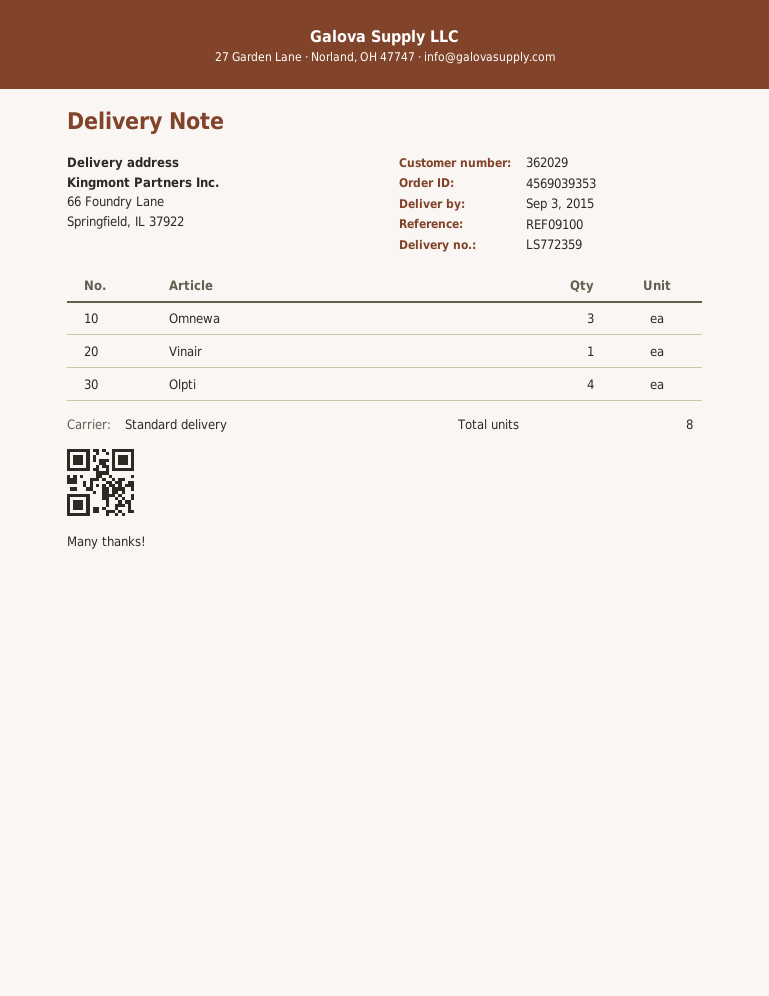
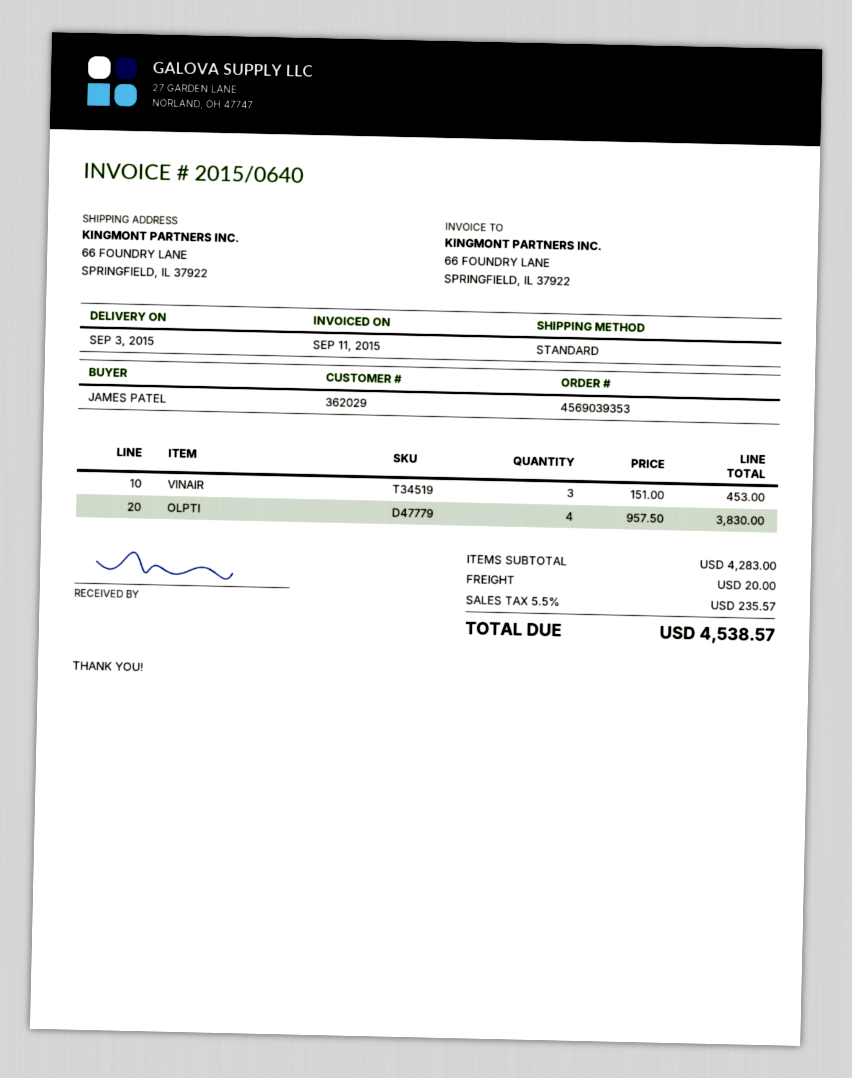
Omnewa: 3 -> none
Vinair: 1 -> 3

